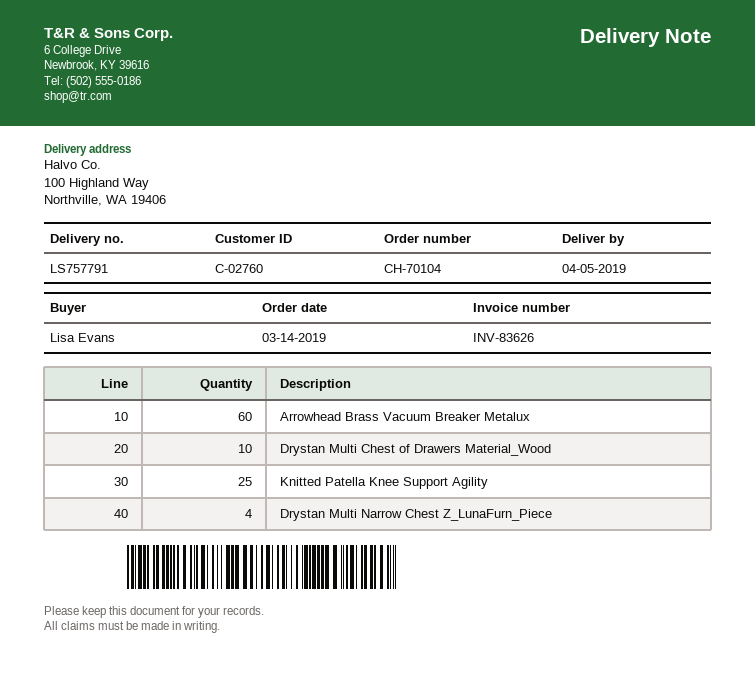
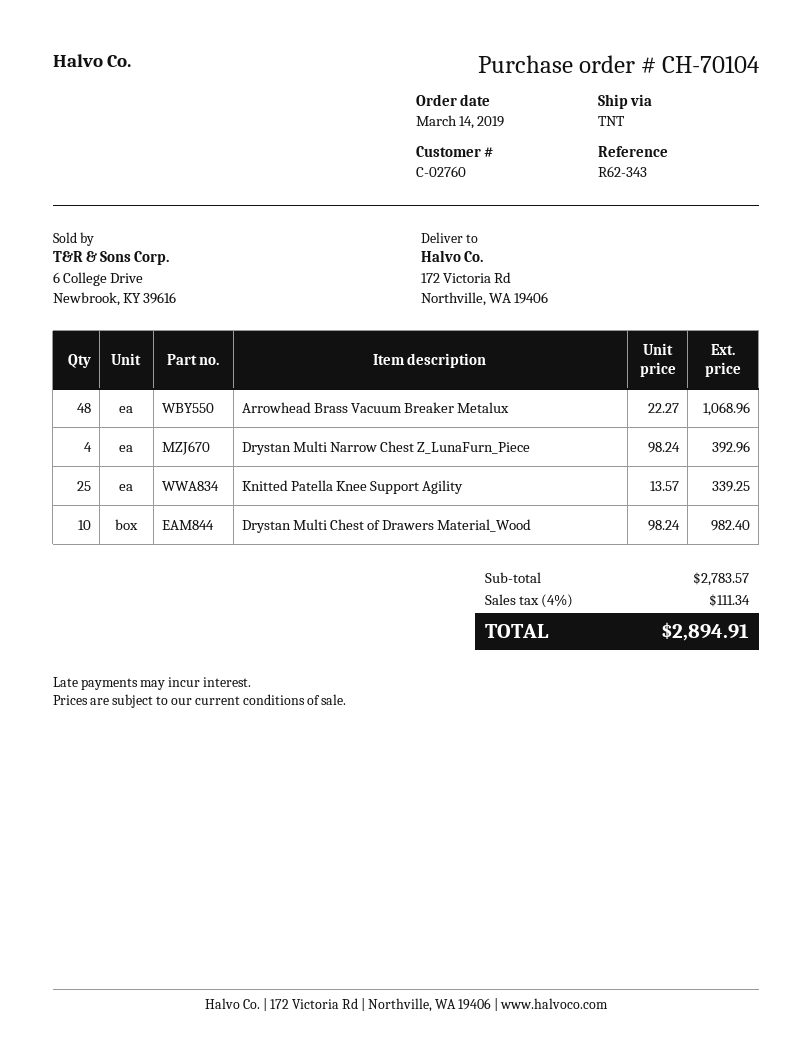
ship to: 100 Highland Way, Northville, WA 19406 -> 172 Victoria Rd, Northville, WA 19406
Arrowhead Brass Vacuum Breaker Metalux: 60 -> 48

